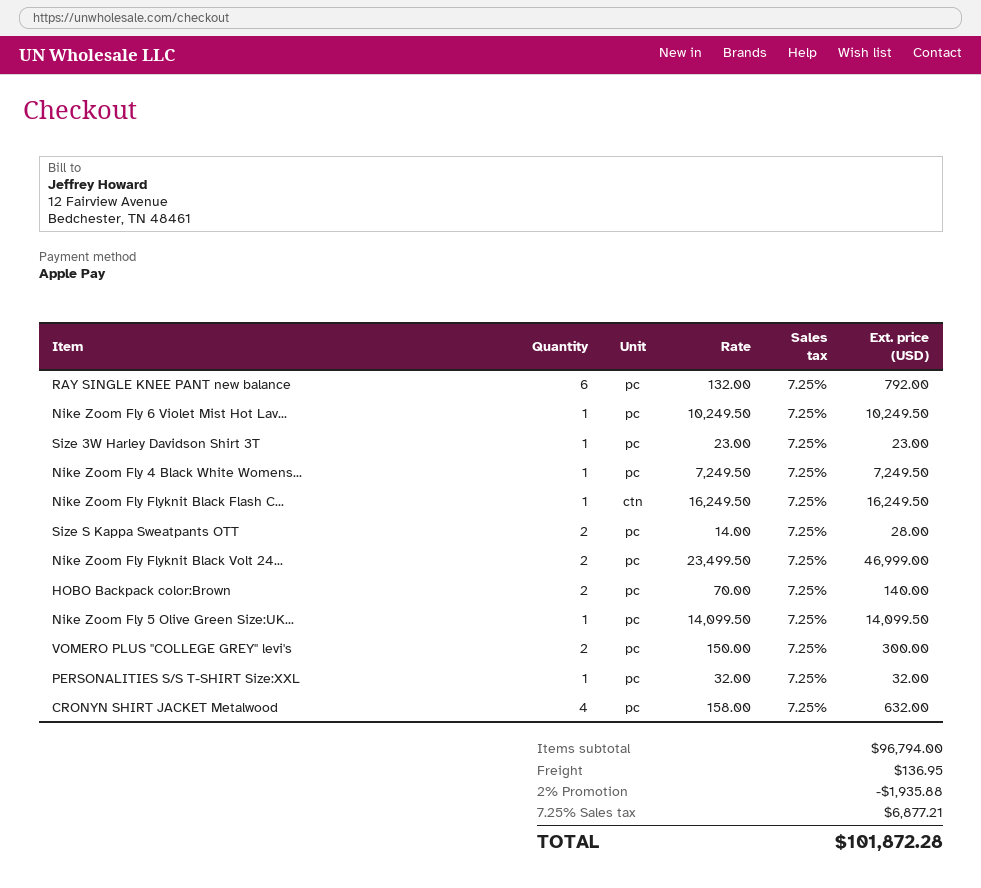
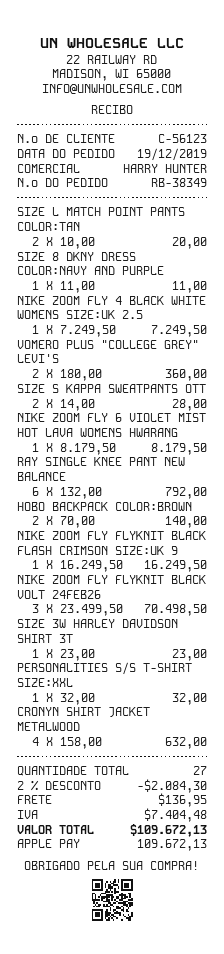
Nike Zoom Fly 6 Violet Mist Hot Lav...: 1 x 10249.50 = 10249.50 -> 1 x 8179.50 = 8179.50
Nike Zoom Fly Flyknit Black Volt 24...: 2 x 23499.50 = 46999.00 -> 3 x 23499.50 = 70498.50
Nike Zoom Fly 5 Olive Green Size:UK...: 1 x 14099.50 = 14099.50 -> none
VOMERO PLUS "COLLEGE GREY" levi's: 2 x 150.00 = 300.00 -> 2 x 180.00 = 360.00
SIZE L MATCH POINT PANTS COLOR:TAN: none -> 2 x 10.00 = 20.00
SIZE 8 DKNY DRESS COLOR:NAVY AND PURPLE: none -> 1 x 11.00 = 11.00
discount: 2% = 1935.88 -> 2% = 2084.30
tax: 6877.21 -> 7404.48
total: 101872.28 -> 109672.13

